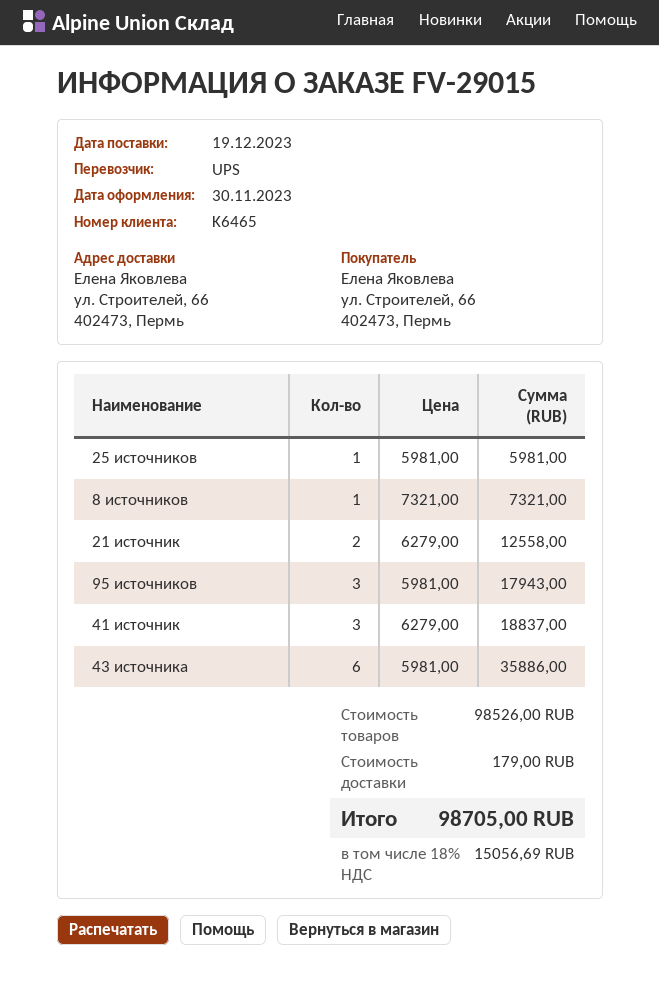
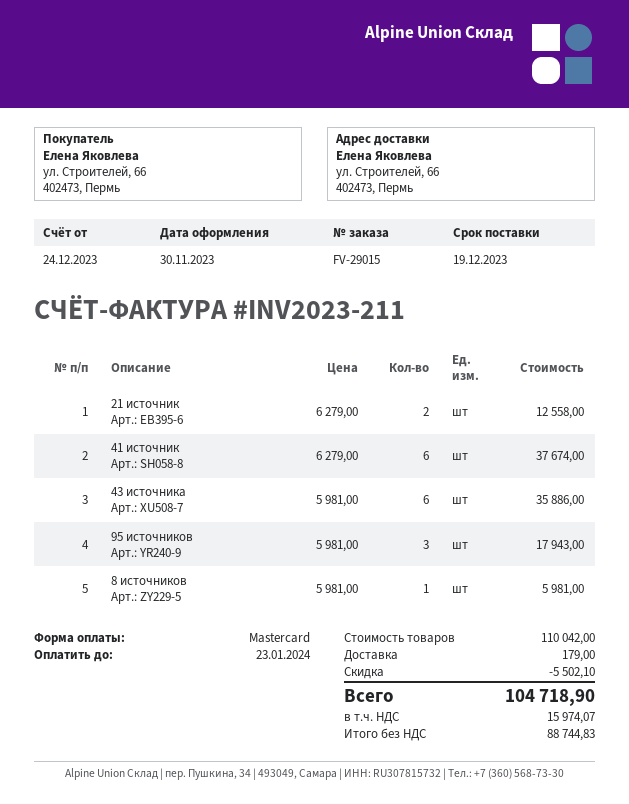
25 источников: 1 x 5981.00 = 5981.00 -> none
8 источников: 1 x 7321.00 = 7321.00 -> 1 x 5981.00 = 5981.00
41 источник: 3 x 6279.00 = 18837.00 -> 6 x 6279.00 = 37674.00
subtotal: 98526.00 -> 110042.00
discount: none -> 5502.10
tax: 15056.69 -> 15974.07
total: 98705.00 -> 104718.90

